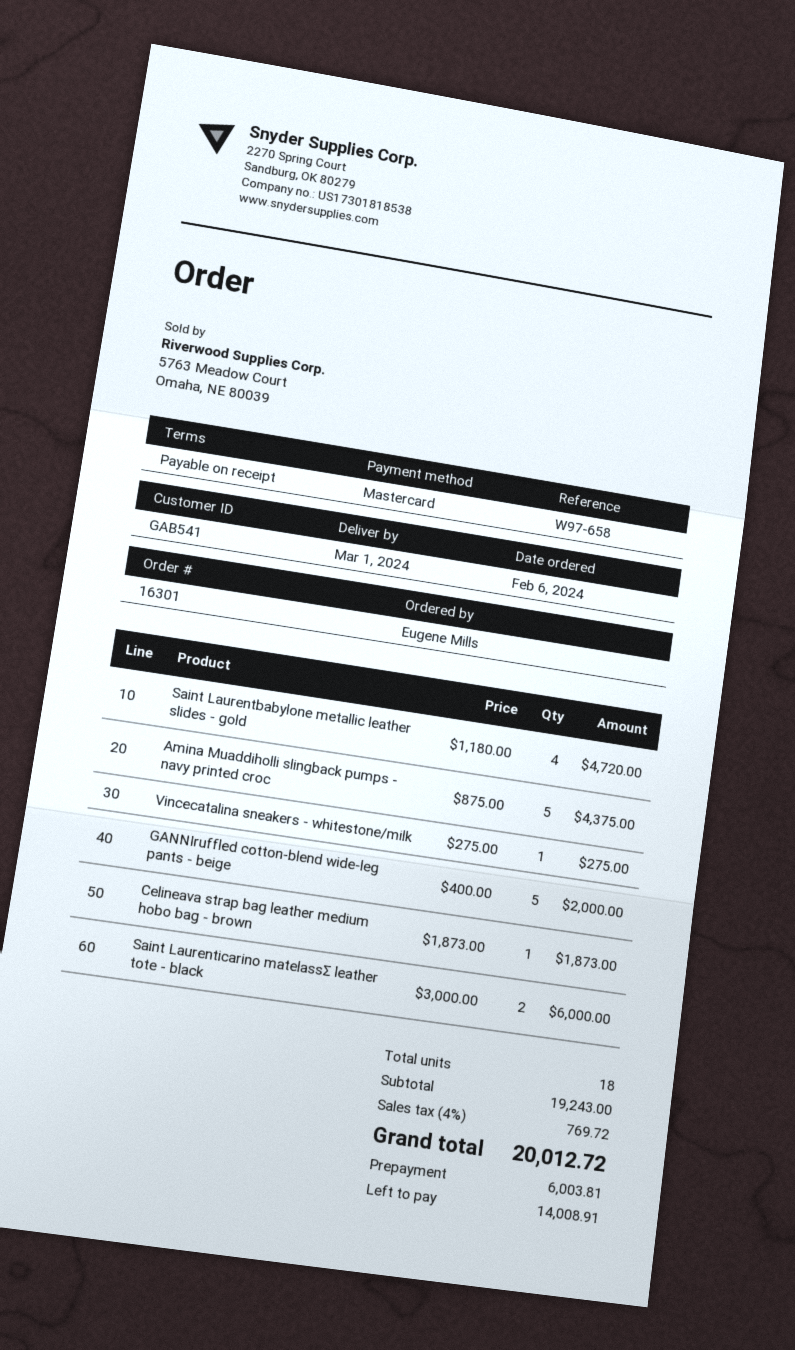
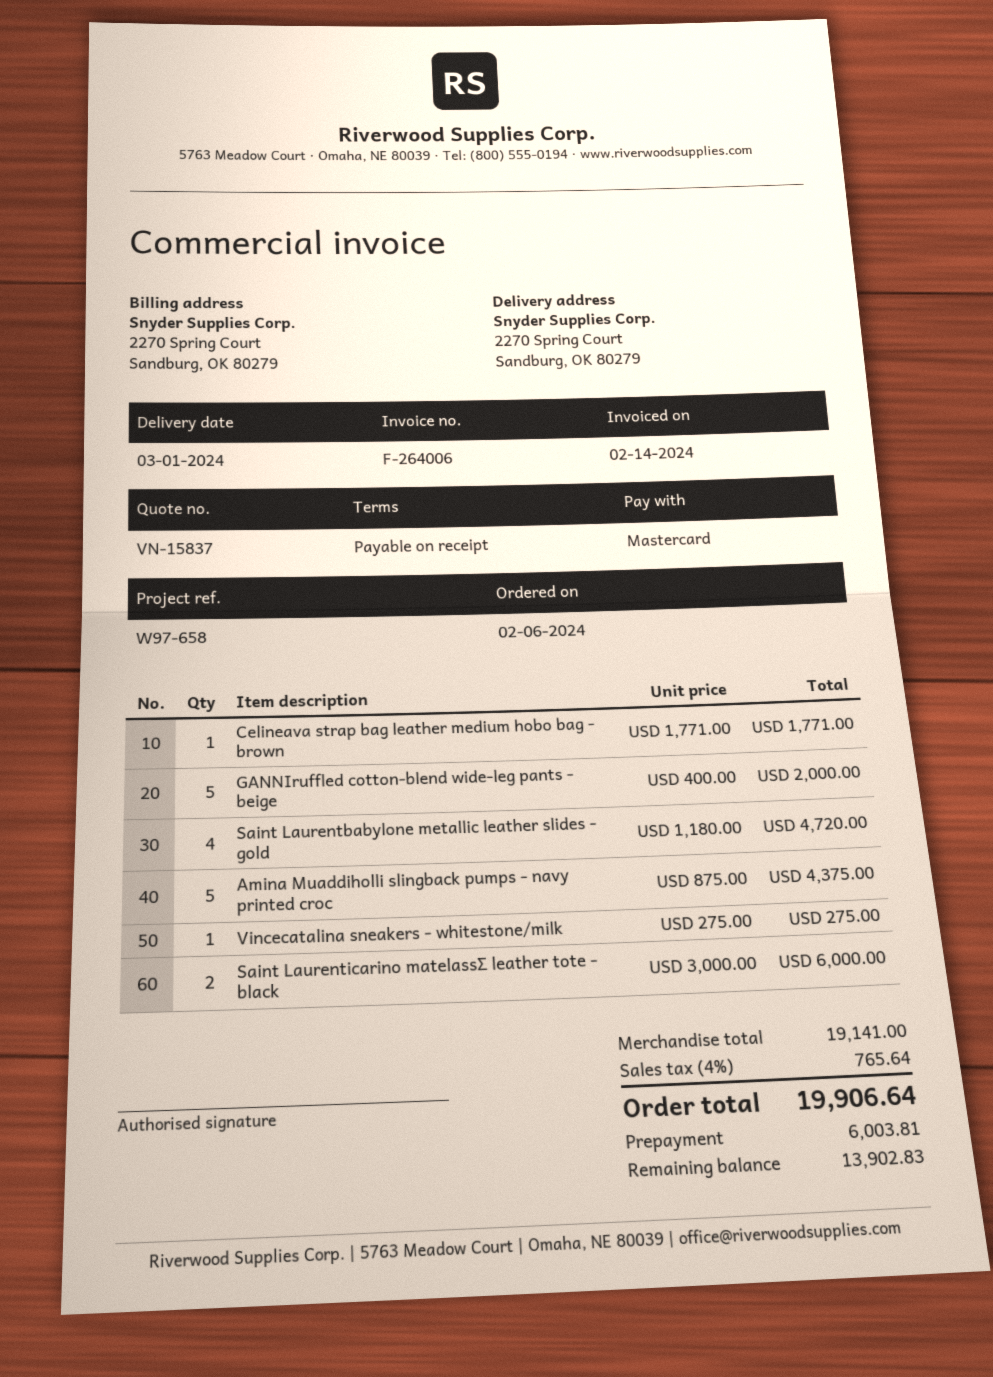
Celineava strap bag leather medium hobo bag - brown: 1 x 1873.00 = 1873.00 -> 1 x 1771.00 = 1771.00
subtotal: 19243.00 -> 19141.00
tax: 4% = 769.72 -> 4% = 765.64
total: 20012.72 -> 19906.64
balance: 14008.91 -> 13902.83

